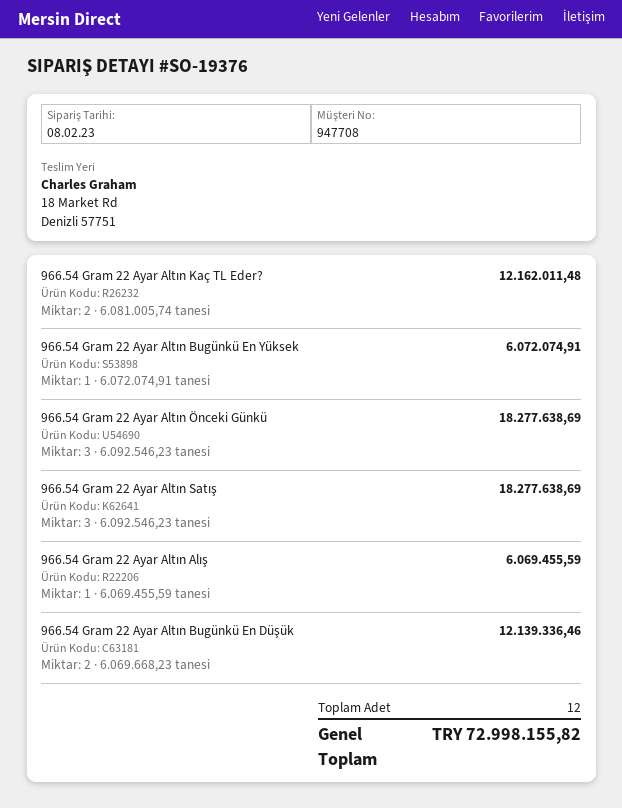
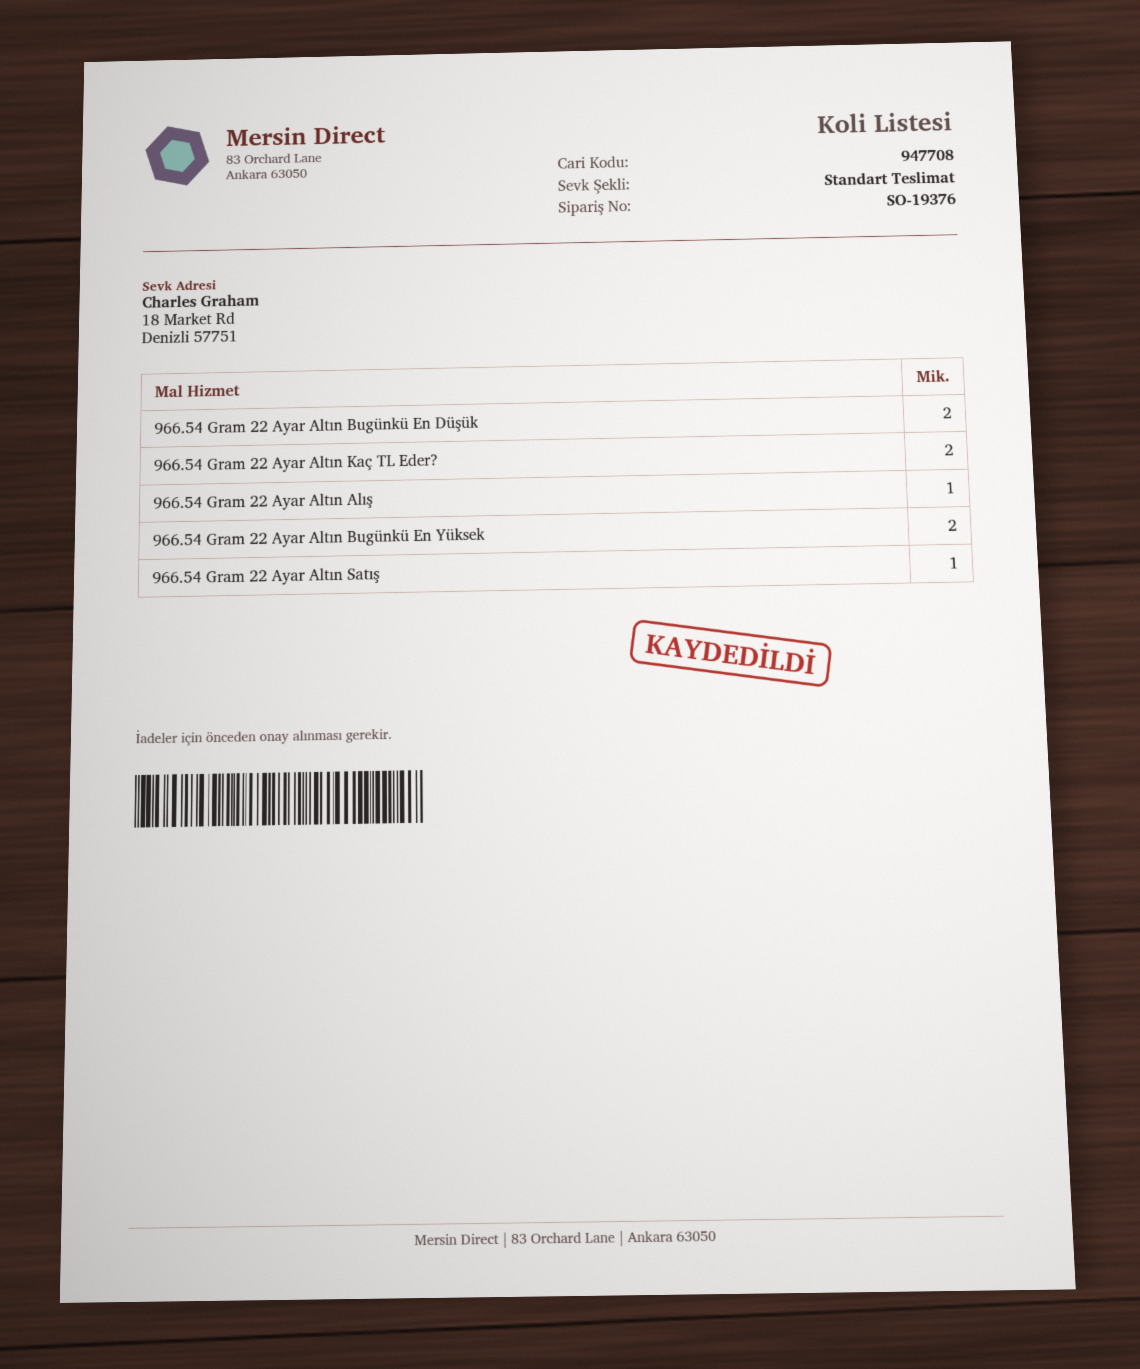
966.54 Gram 22 Ayar Altın Bugünkü En Yüksek: 1 -> 2
966.54 Gram 22 Ayar Altın Önceki Günkü: 3 -> none
966.54 Gram 22 Ayar Altın Satış: 3 -> 1

